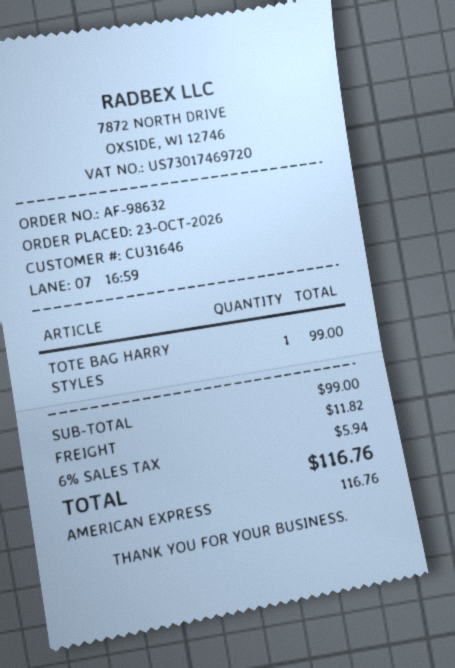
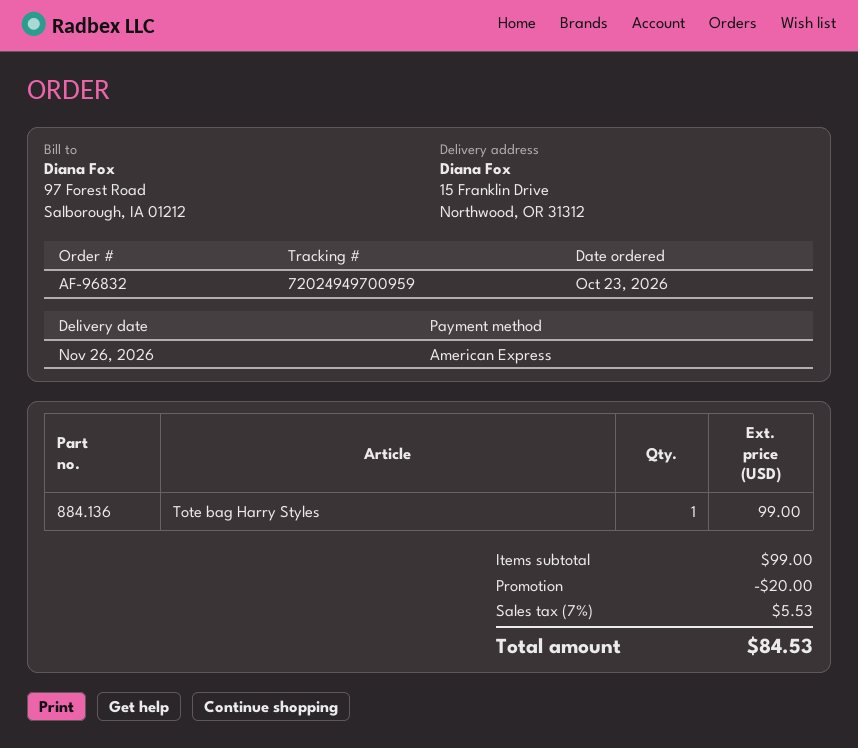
order number: AF-98632 -> AF-96832
discount: none -> 20.00
shipping: 11.82 -> none
tax: 6% = 5.94 -> 7% = 5.53
total: 116.76 -> 84.53

